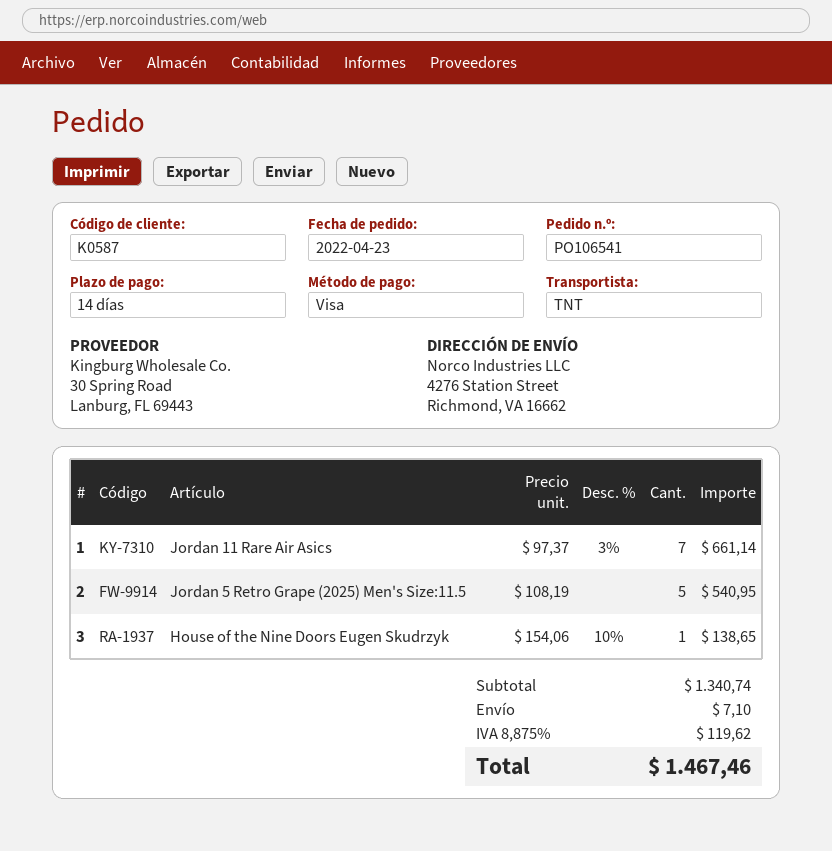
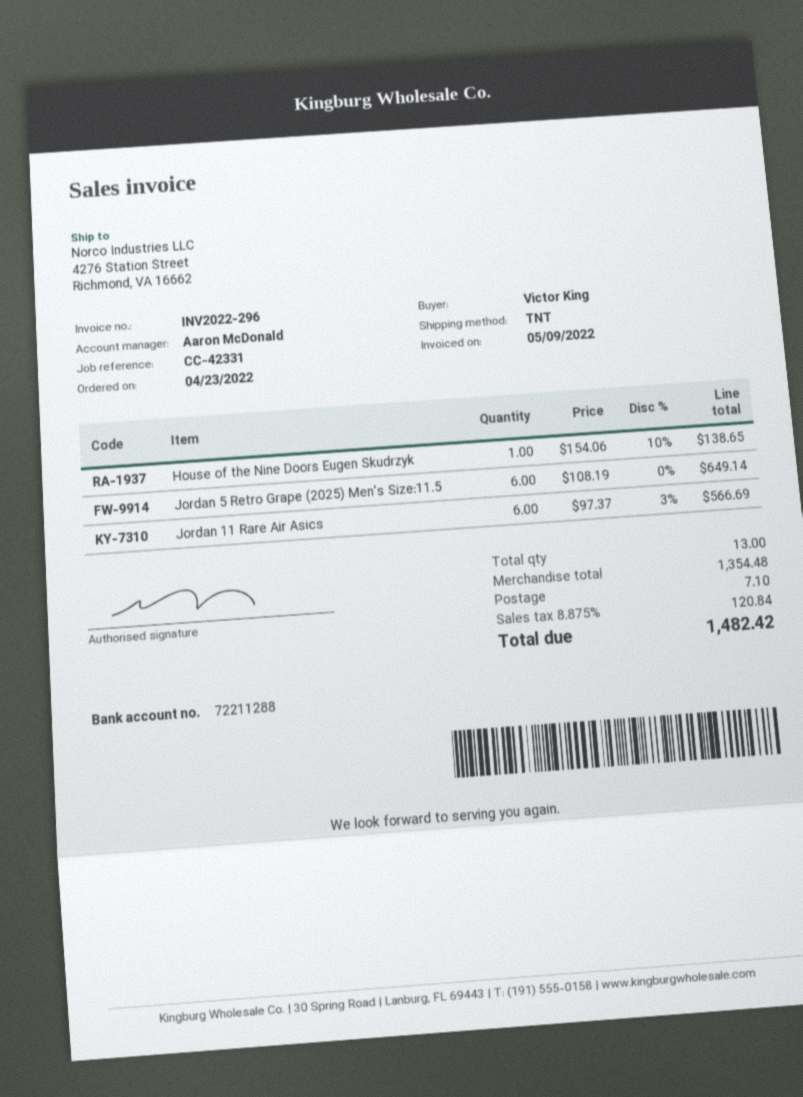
Jordan 11 Rare Air Asics: 7 x 97.37 - 3% = 661.14 -> 6 x 97.37 - 3% = 566.69
Jordan 5 Retro Grape (2025) Men's Size:11.5: 5 x 108.19 = 540.95 -> 6 x 108.19 = 649.14
subtotal: 1340.74 -> 1354.48
tax: 8.875% = 119.62 -> 8.875% = 120.84
total: 1467.46 -> 1482.42

